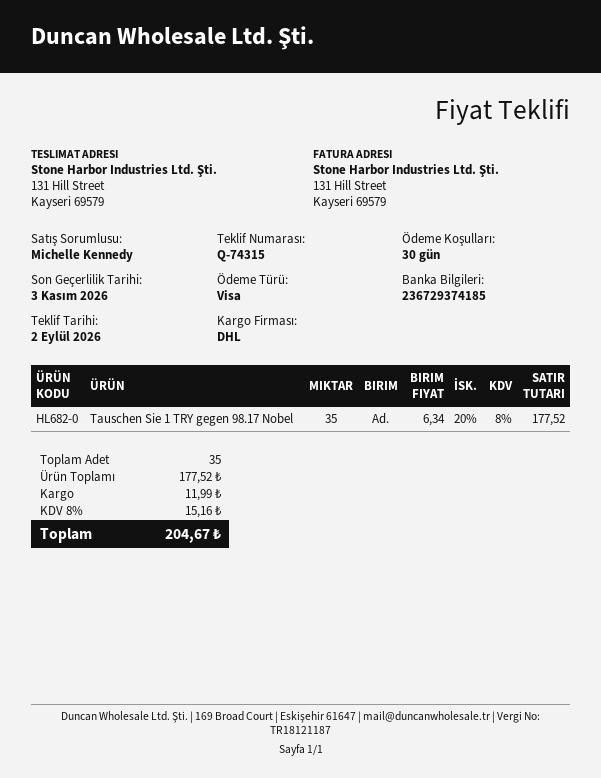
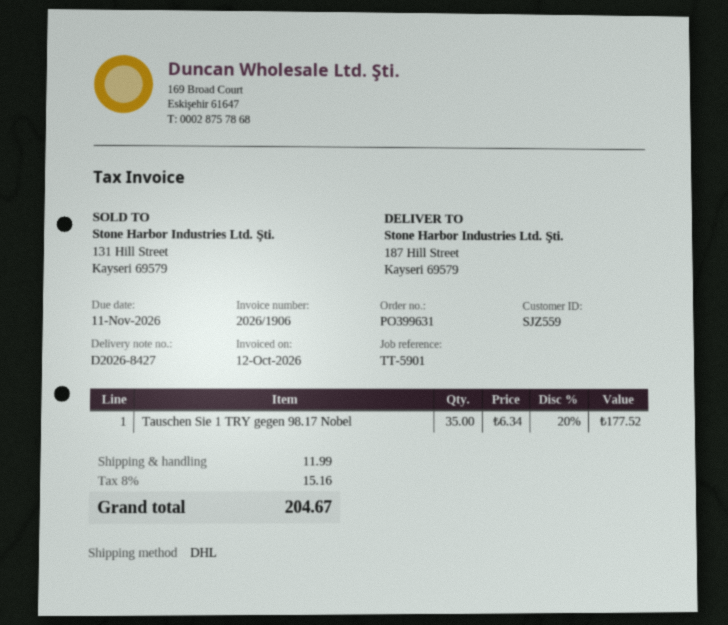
ship to: 131 Hill Street, Kayseri 69579 -> 187 Hill Street, Kayseri 69579

